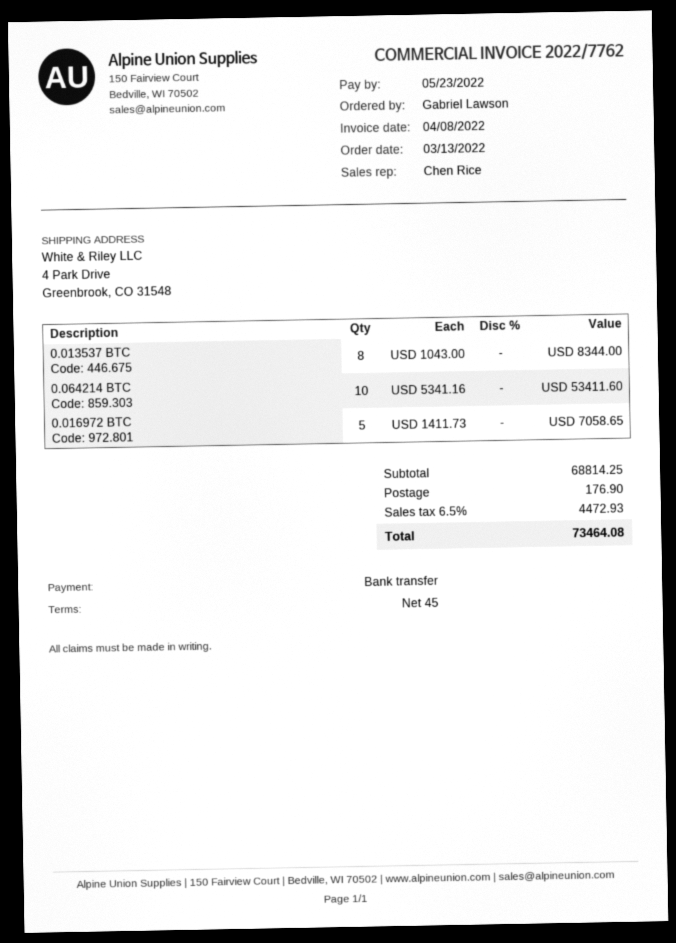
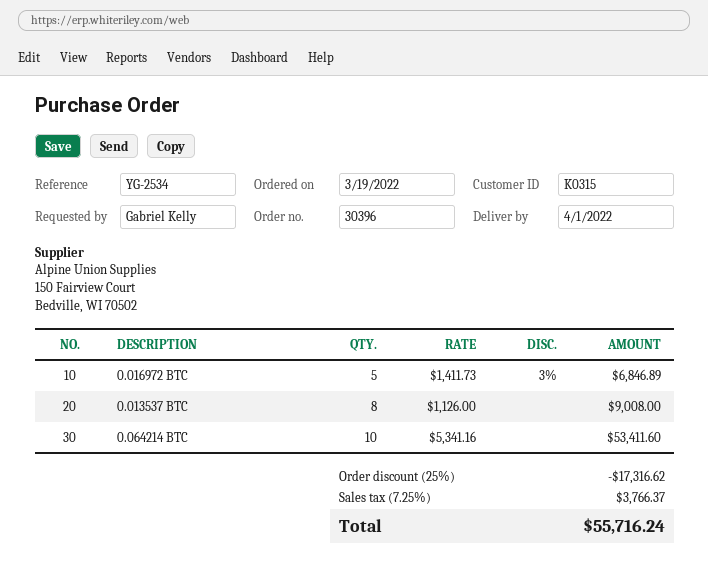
order date: 2022-03-13 -> 2022-03-19
ordered by: Gabriel Lawson -> Gabriel Kelly
0.013537 BTC: 8 x 1043.00 = 8344.00 -> 8 x 1126.00 = 9008.00
0.016972 BTC: 5 x 1411.73 = 7058.65 -> 5 x 1411.73 - 3% = 6846.89
discount: none -> 25% = 17316.62
shipping: 176.90 -> none
tax: 6.5% = 4472.93 -> 7.25% = 3766.37
total: 73464.08 -> 55716.24

